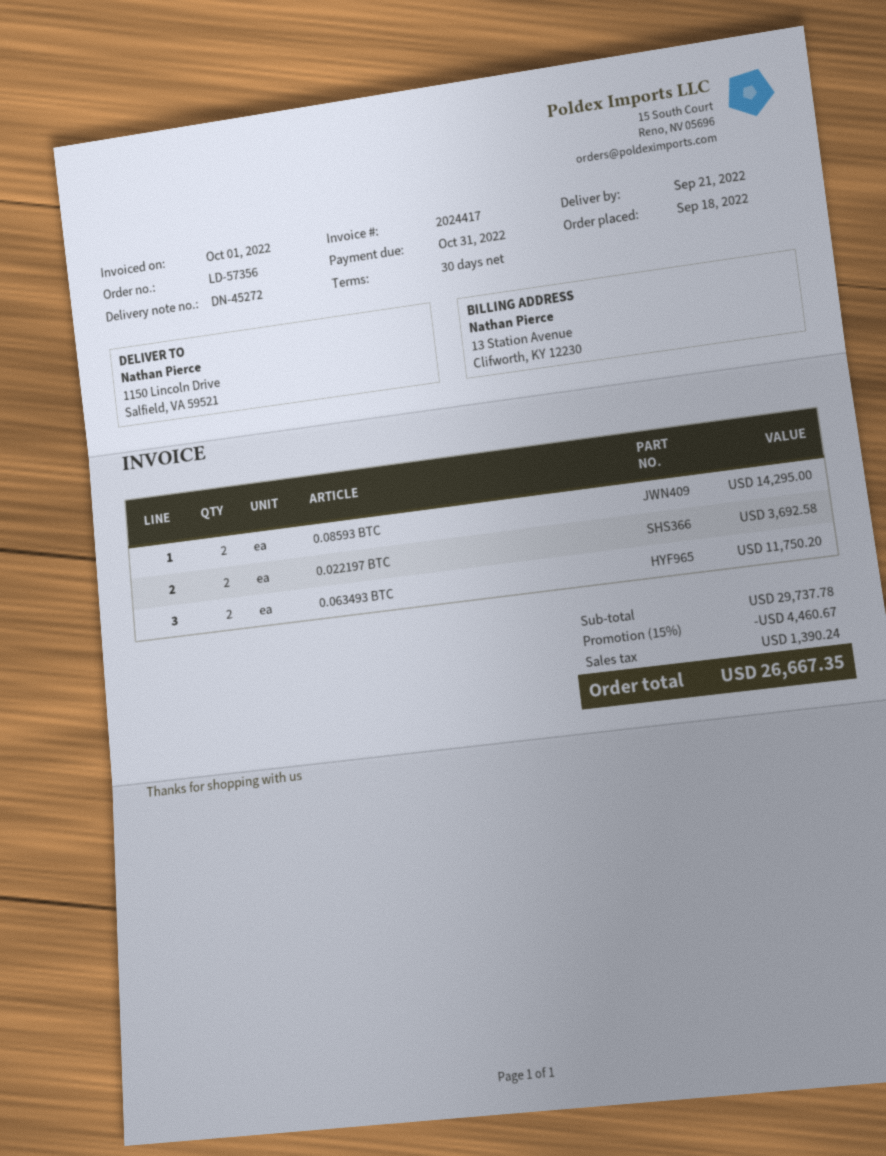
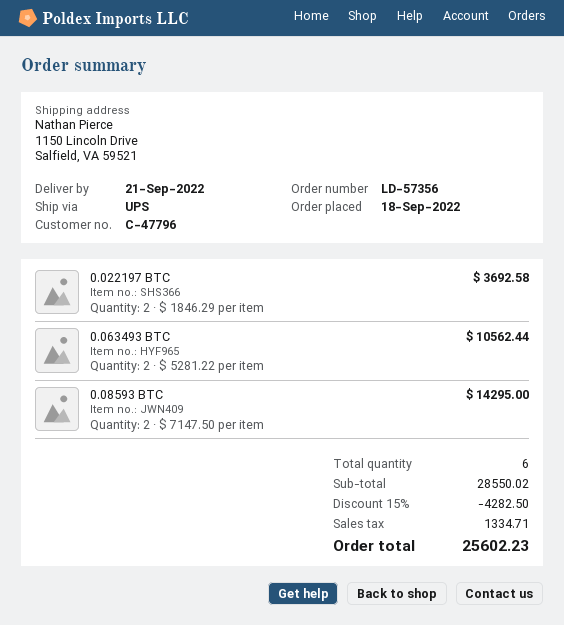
0.063493 BTC: 2 for 11750.20 -> 2 for 10562.44
subtotal: 29737.78 -> 28550.02
discount: 15% = 4460.67 -> 15% = 4282.50
tax: 1390.24 -> 1334.71
total: 26667.35 -> 25602.23

